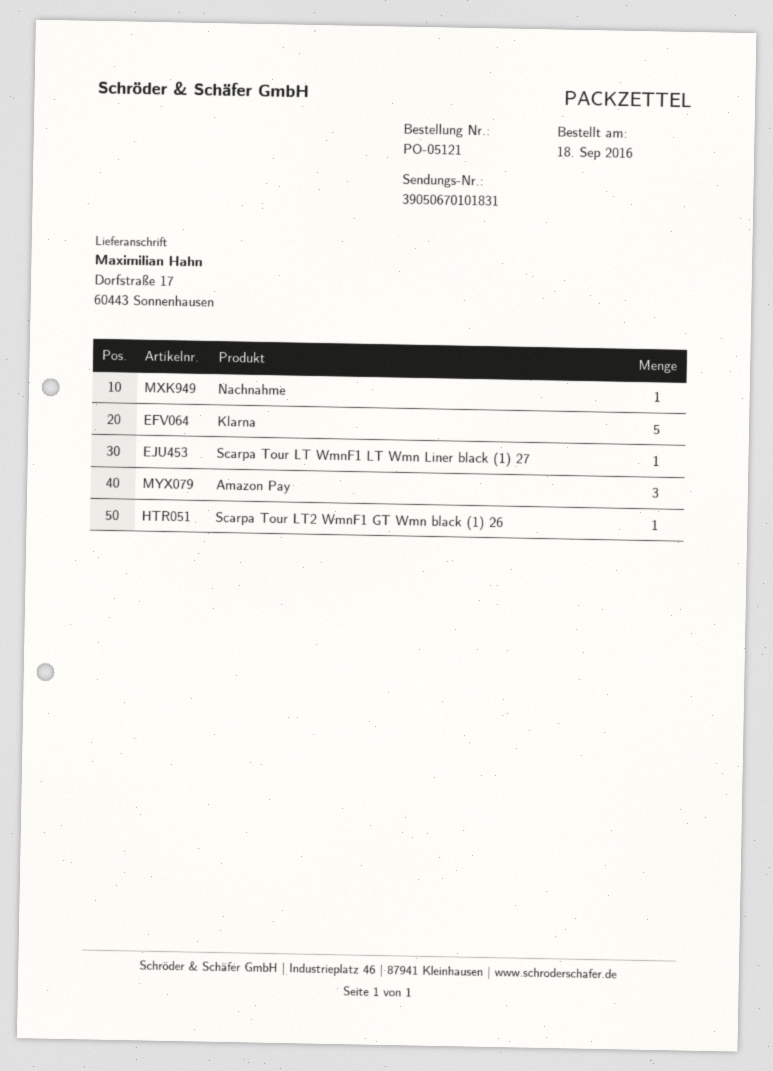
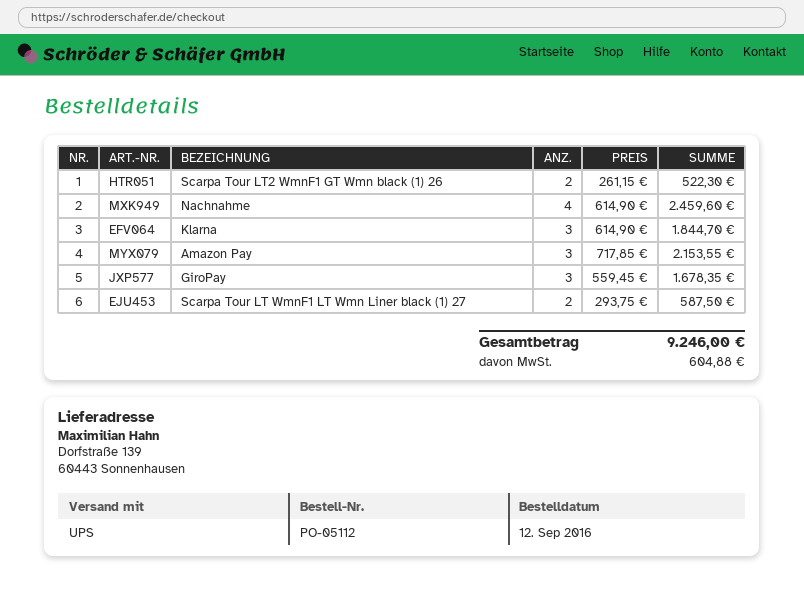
order number: PO-05121 -> PO-05112
order date: 2016-09-18 -> 2016-09-12
ship to: Dorfstraße 17, 60443 Sonnenhausen -> Dorfstraße 139, 60443 Sonnenhausen
Nachnahme: 1 -> 4
Klarna: 5 -> 3
Scarpa Tour LT WmnF1 LT Wmn Liner black (1) 27: 1 -> 2
Scarpa Tour LT2 WmnF1 GT Wmn black (1) 26: 1 -> 2
GiroPay: none -> 3

